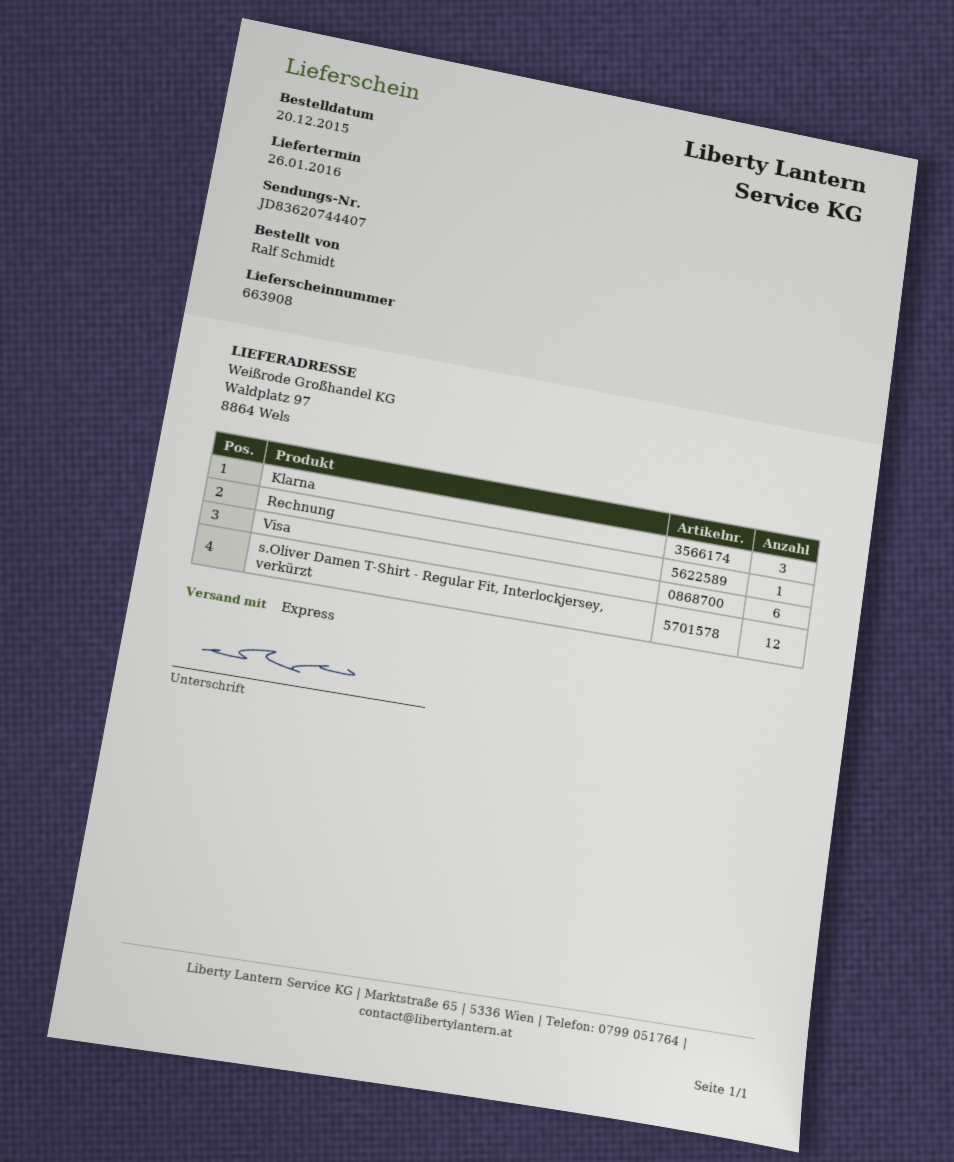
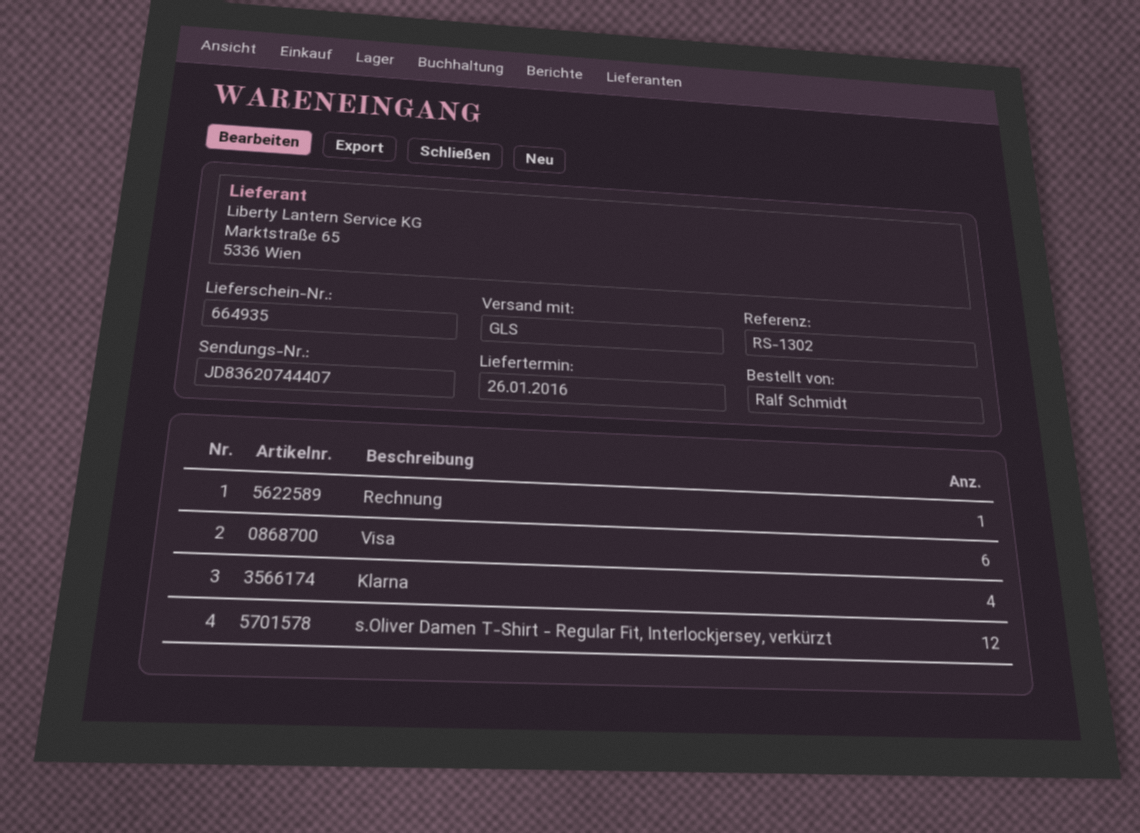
delivery note number: 663908 -> 664935
shipping method: express -> GLS
Klarna: 3 -> 4

